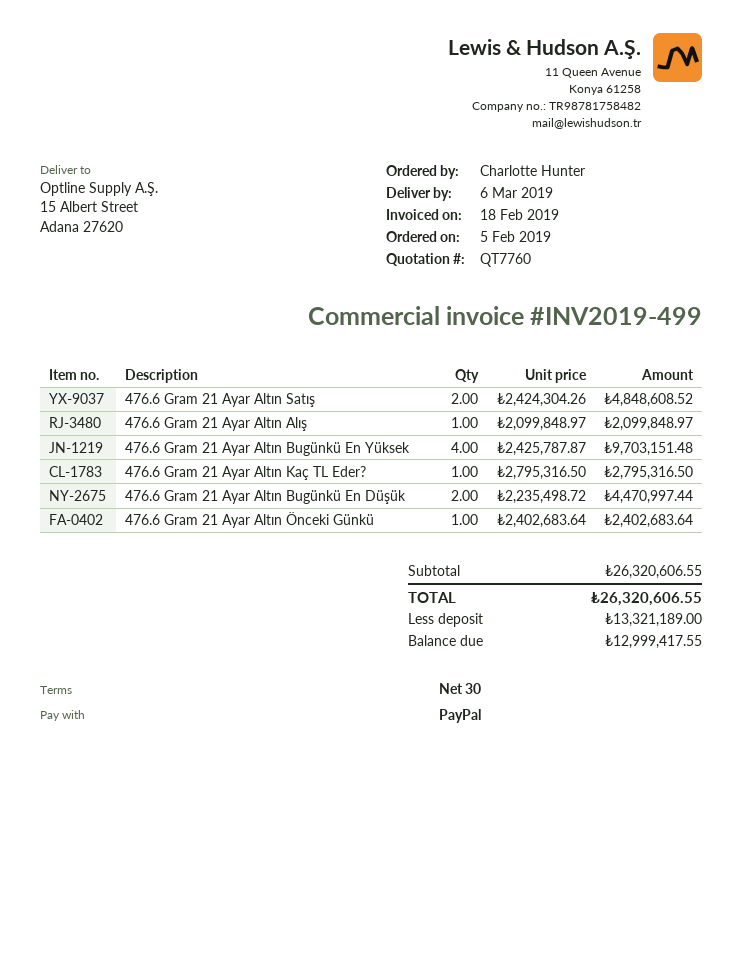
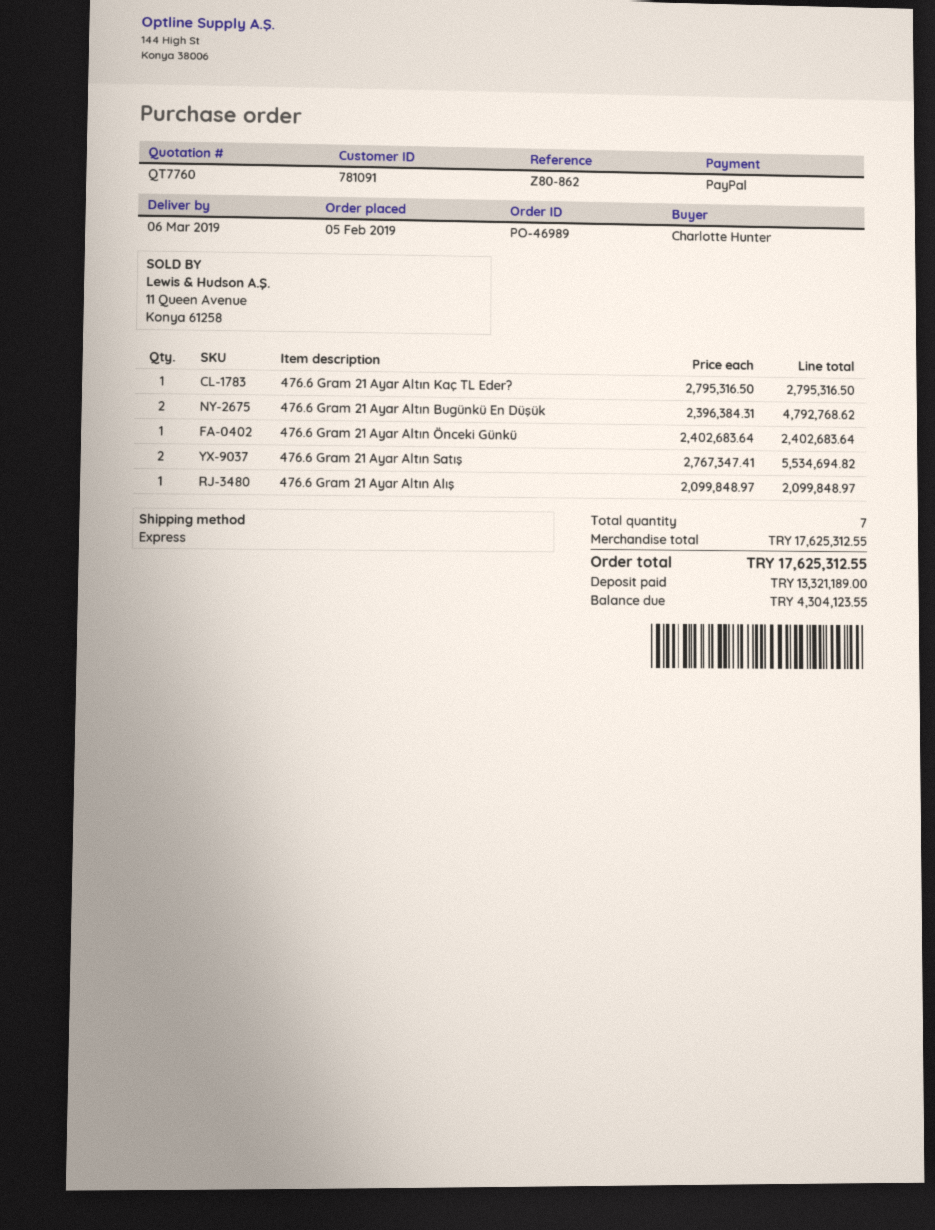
476.6 Gram 21 Ayar Altın Satış: 2 x 2424304.26 = 4848608.52 -> 2 x 2767347.41 = 5534694.82
476.6 Gram 21 Ayar Altın Bugünkü En Yüksek: 4 x 2425787.87 = 9703151.48 -> none
476.6 Gram 21 Ayar Altın Bugünkü En Düşük: 2 x 2235498.72 = 4470997.44 -> 2 x 2396384.31 = 4792768.62
subtotal: 26320606.55 -> 17625312.55
total: 26320606.55 -> 17625312.55
balance: 12999417.55 -> 4304123.55

